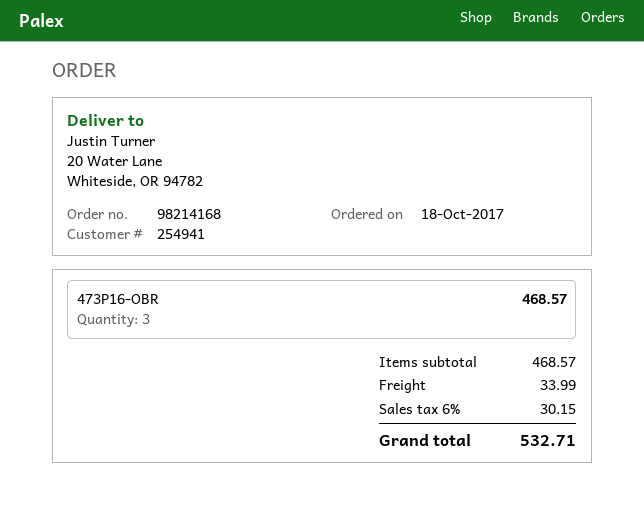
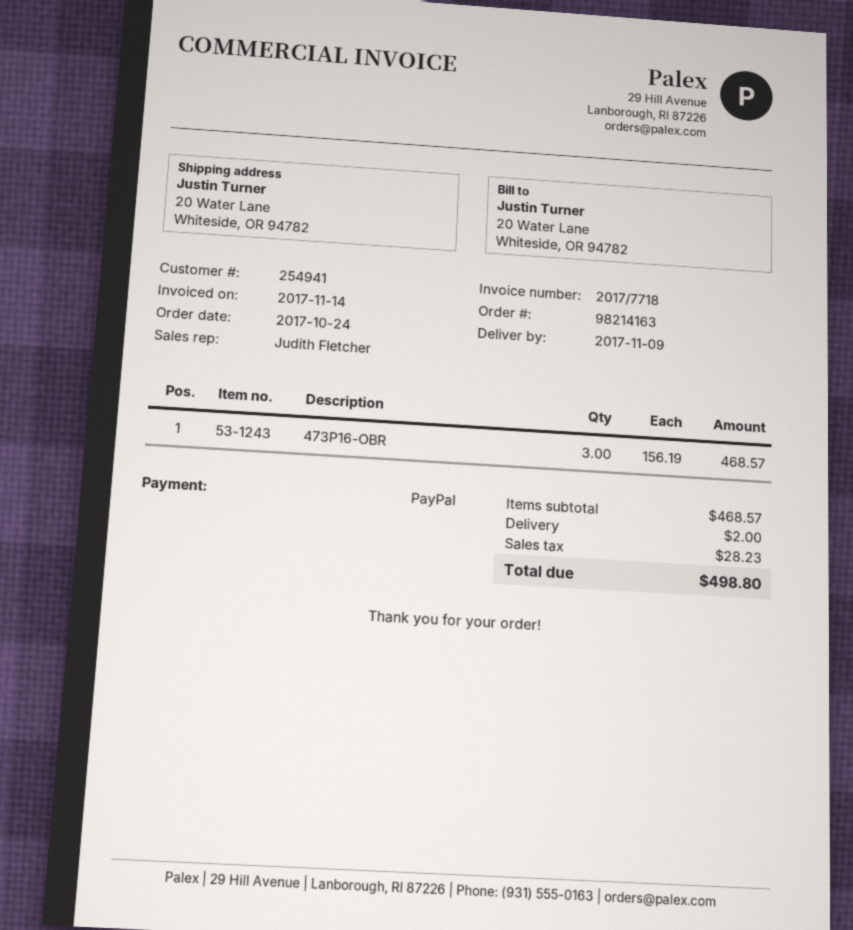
order number: 98214168 -> 98214163
order date: 2017-10-18 -> 2017-10-24
shipping: 33.99 -> 2.00
tax: 30.15 -> 28.23
total: 532.71 -> 498.80

